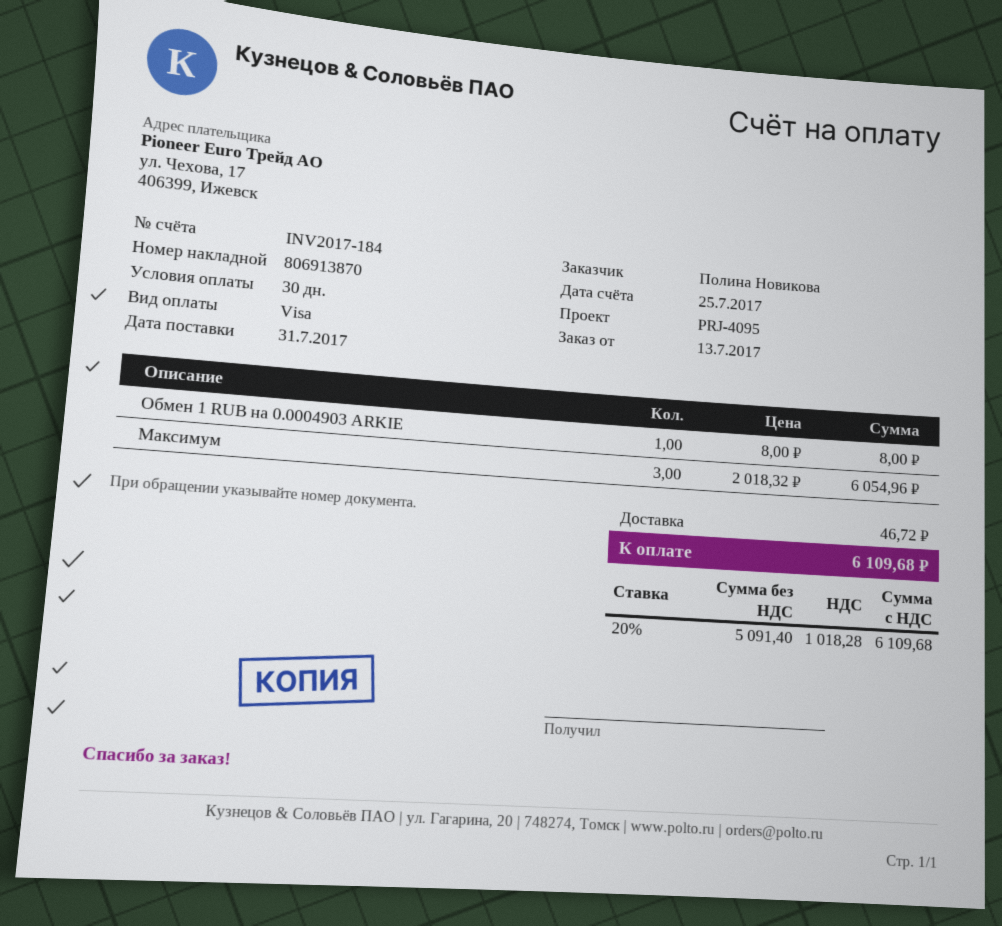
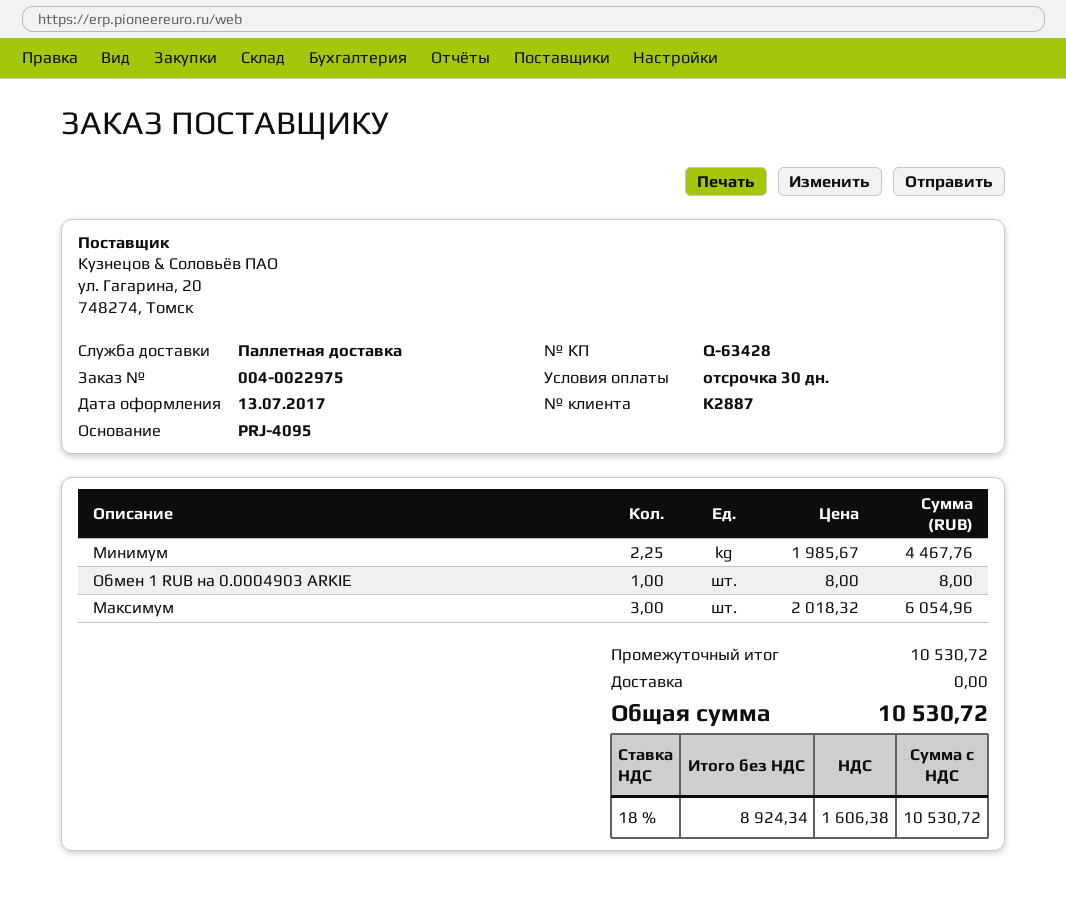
Минимум: none -> 2.25 x 1985.67 = 4467.76
shipping: 46.72 -> 0.00
net: 5091.40 -> 8924.34
tax: 20% = 1018.28 -> 18% = 1606.38
total: 6109.68 -> 10530.72

